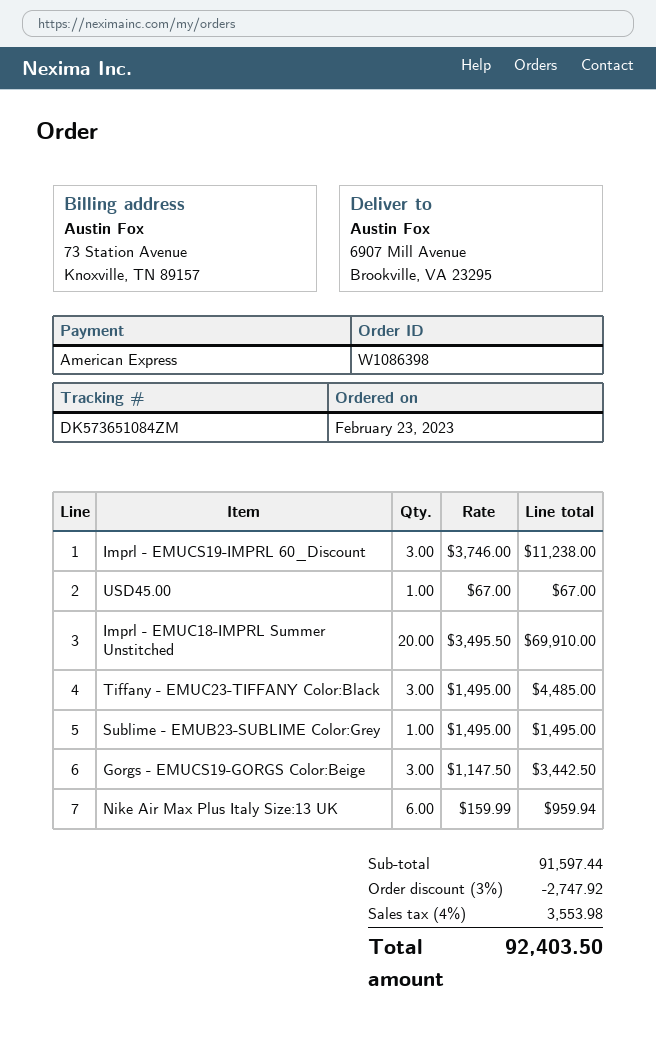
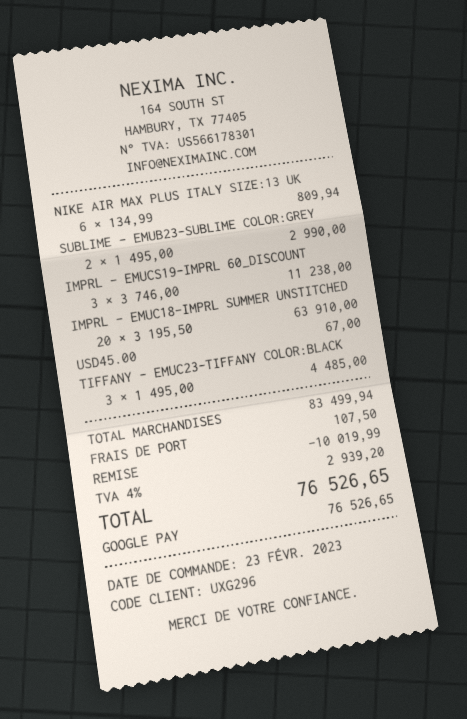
payment method: American Express -> Google Pay
Imprl - EMUC18-IMPRL Summer Unstitched: 20 x 3495.50 = 69910.00 -> 20 x 3195.50 = 63910.00
Sublime - EMUB23-SUBLIME Color:Grey: 1 x 1495.00 = 1495.00 -> 2 x 1495.00 = 2990.00
Gorgs - EMUCS19-GORGS Color:Beige: 3 x 1147.50 = 3442.50 -> none
Nike Air Max Plus Italy Size:13 UK: 6 x 159.99 = 959.94 -> 6 x 134.99 = 809.94
subtotal: 91597.44 -> 83499.94
discount: 2747.92 -> 10019.99
shipping: none -> 107.50
tax: 4% = 3553.98 -> 4% = 2939.20
total: 92403.50 -> 76526.65

